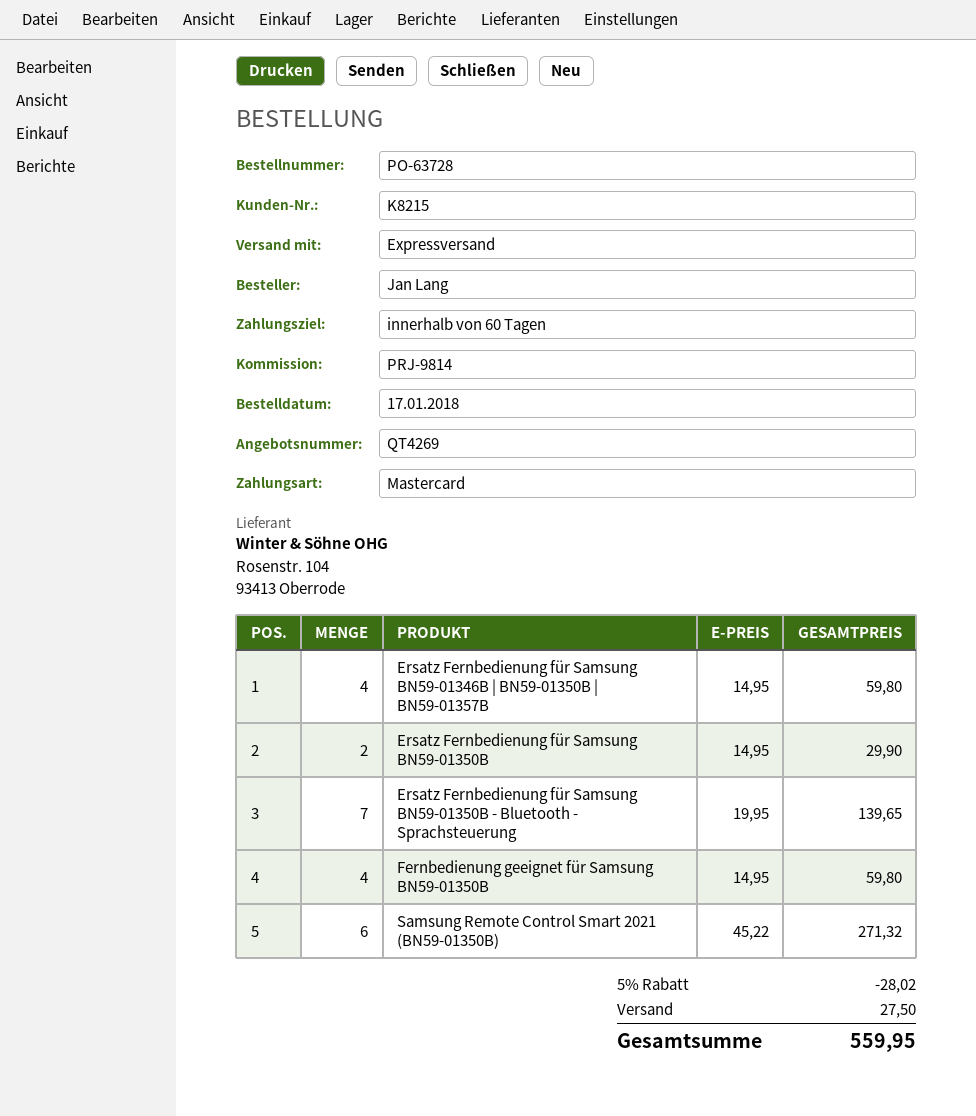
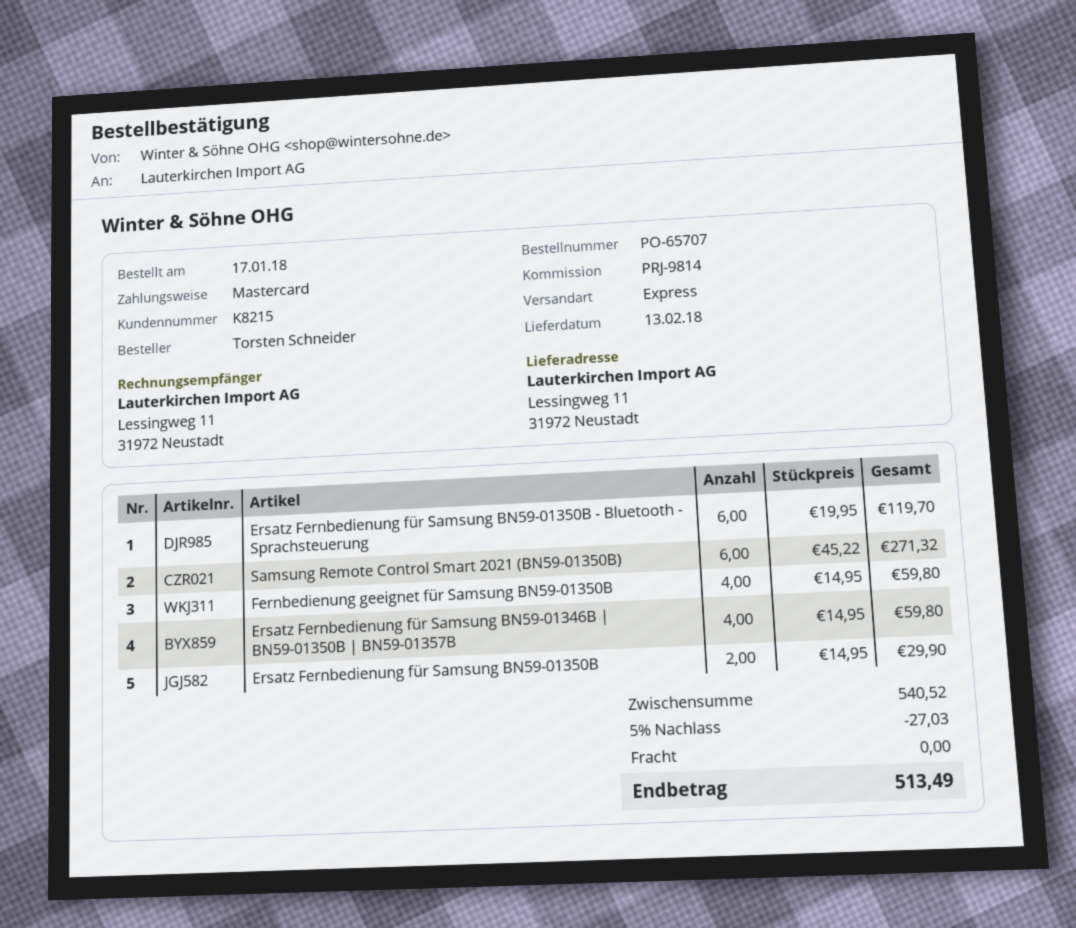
order number: PO-63728 -> PO-65707
ordered by: Jan Lang -> Torsten Schneider
Ersatz Fernbedienung für Samsung BN59-01350B - Bluetooth - Sprachsteuerung: 7 x 19.95 = 139.65 -> 6 x 19.95 = 119.70
discount: 5% = 28.02 -> 5% = 27.03
shipping: 27.50 -> 0.00
total: 559.95 -> 513.49

